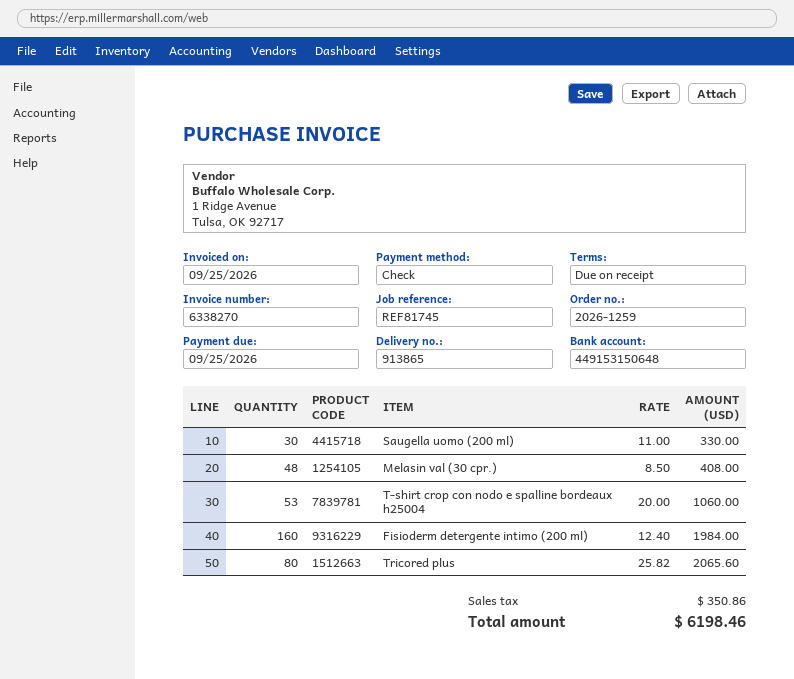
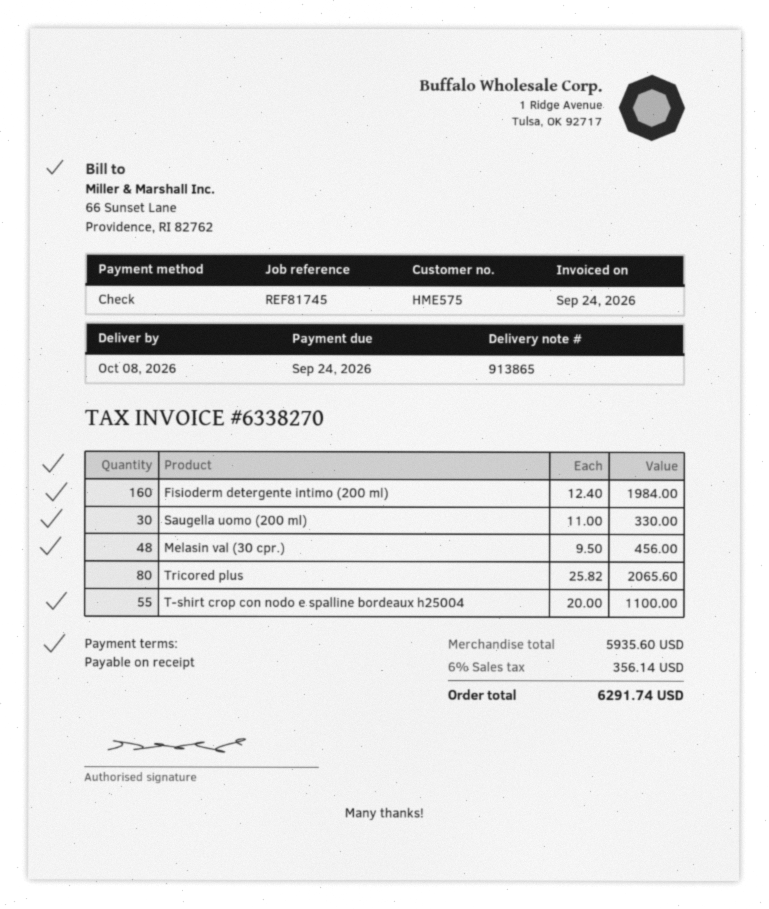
invoice date: 2026-09-25 -> 2026-09-24
due date: 2026-09-25 -> 2026-09-24
Melasin val (30 cpr.): 48 x 8.50 = 408.00 -> 48 x 9.50 = 456.00
T-shirt crop con nodo e spalline bordeaux h25004: 53 x 20.00 = 1060.00 -> 55 x 20.00 = 1100.00
tax: 350.86 -> 356.14
total: 6198.46 -> 6291.74

